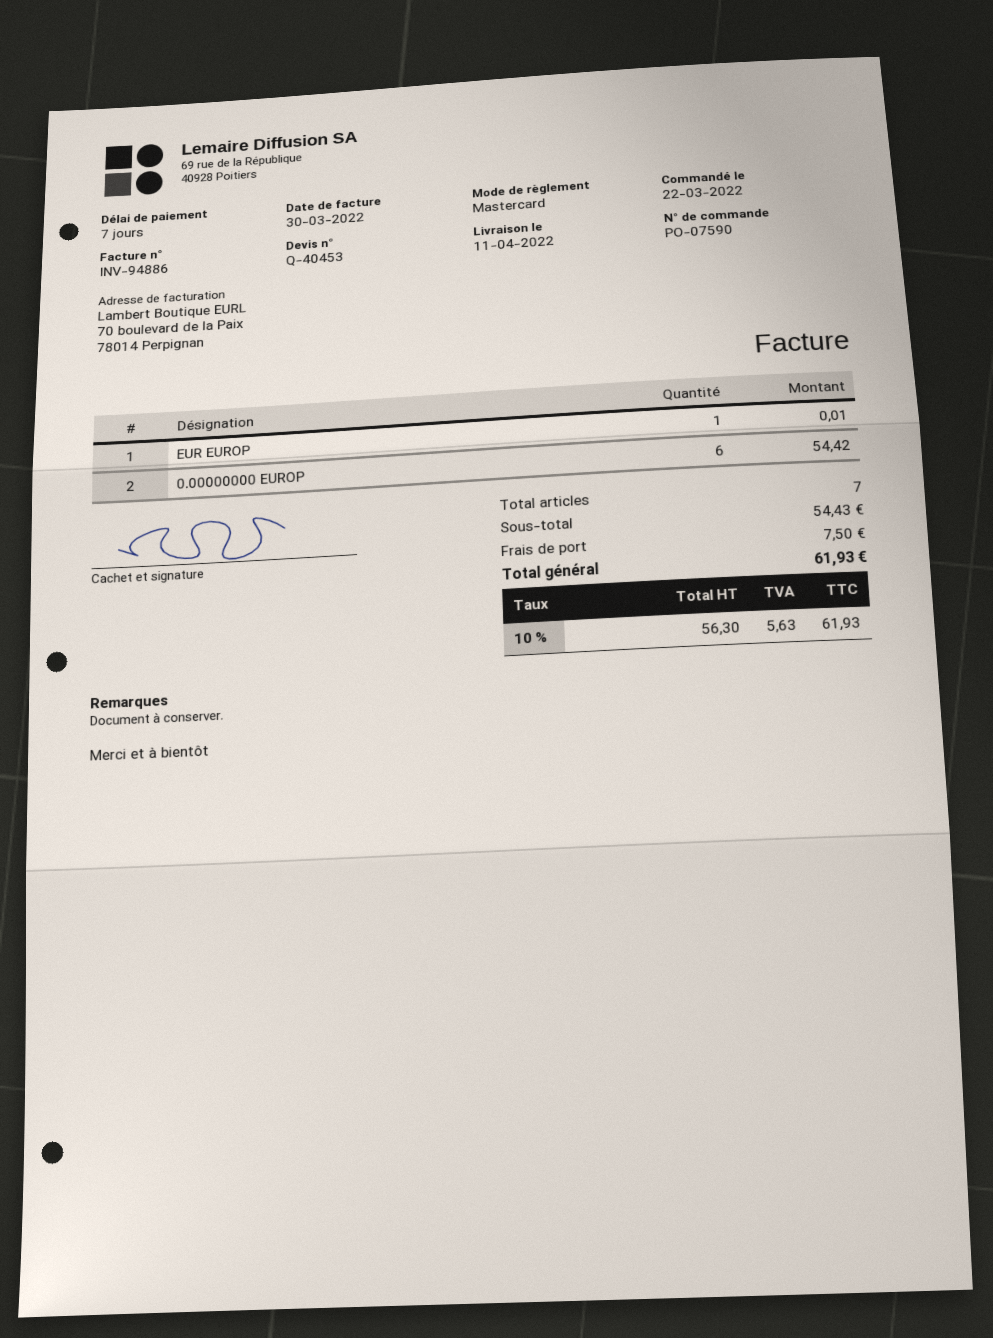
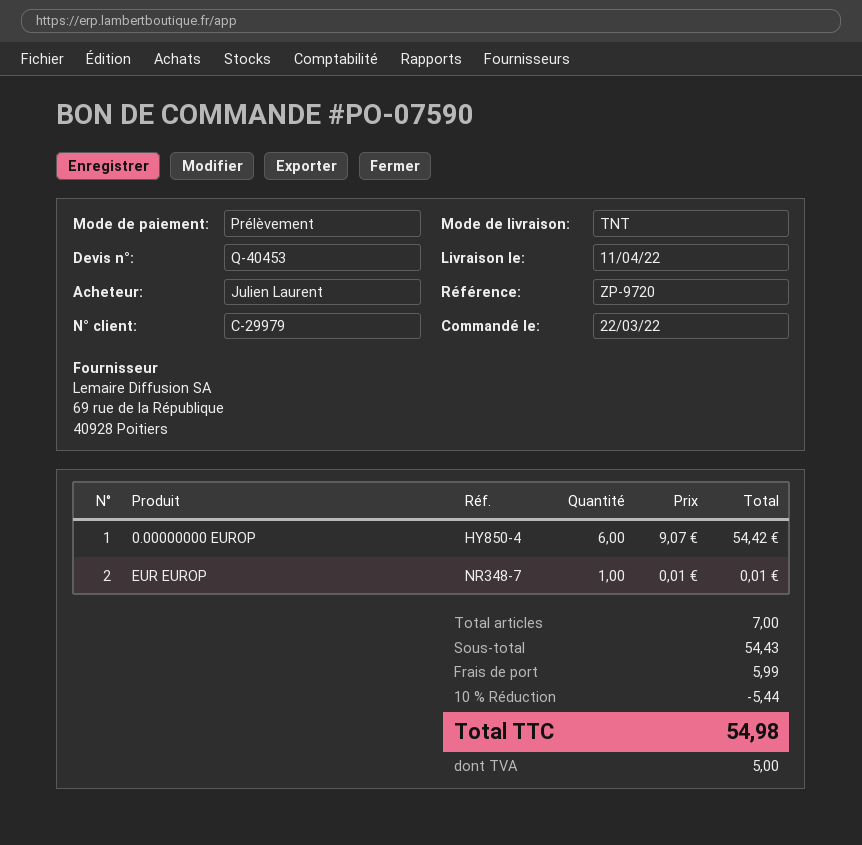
payment method: Mastercard -> direct debit
discount: none -> 10% = 5.44
shipping: 7.50 -> 5.99
tax: 5.63 -> 5.00
total: 61.93 -> 54.98

